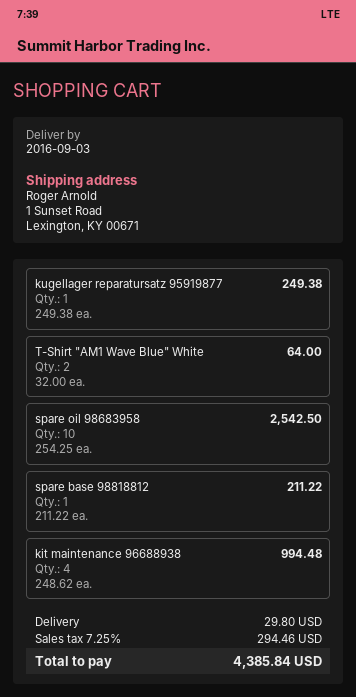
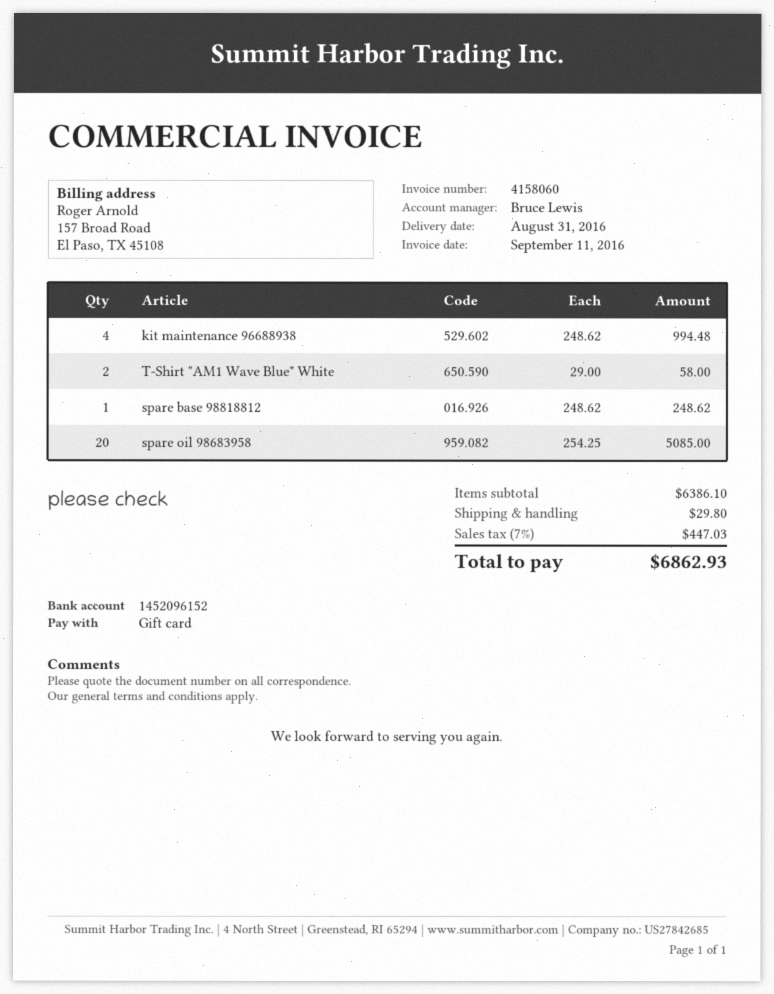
delivery date: 2016-09-03 -> 2016-08-31
kugellager reparatursatz 95919877: 1 x 249.38 = 249.38 -> none
T-Shirt "AM1 Wave Blue" White: 2 x 32.00 = 64.00 -> 2 x 29.00 = 58.00
spare oil 98683958: 10 x 254.25 = 2542.50 -> 20 x 254.25 = 5085.00
spare base 98818812: 1 x 211.22 = 211.22 -> 1 x 248.62 = 248.62
tax: 7.25% = 294.46 -> 7% = 447.03
total: 4385.84 -> 6862.93

